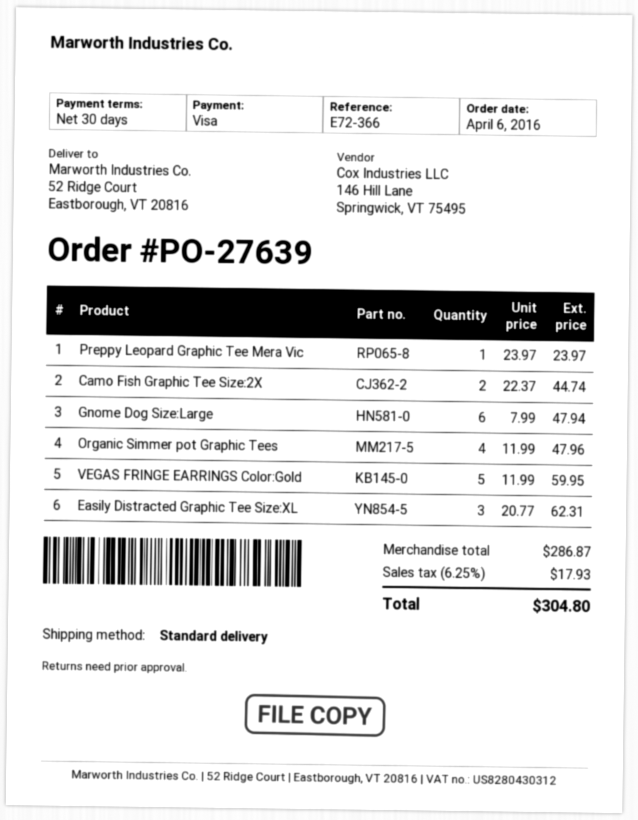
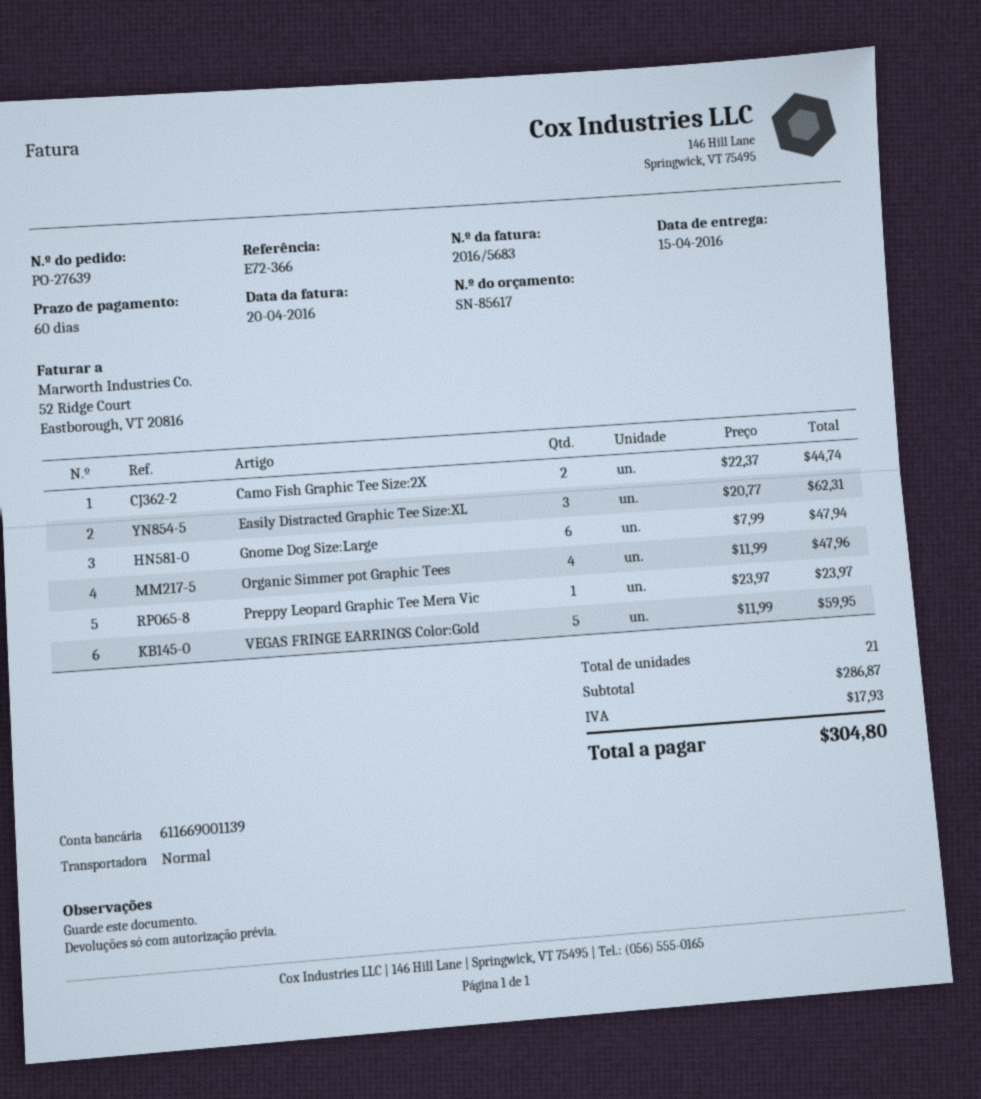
payment terms: 30 days -> 60 days

